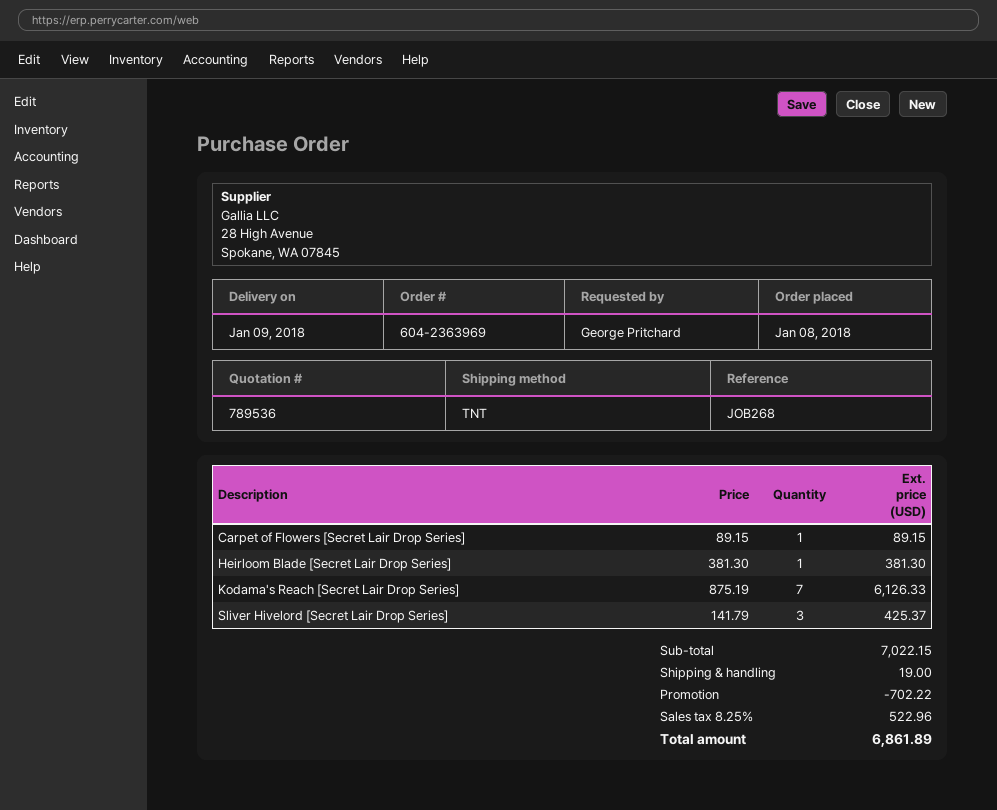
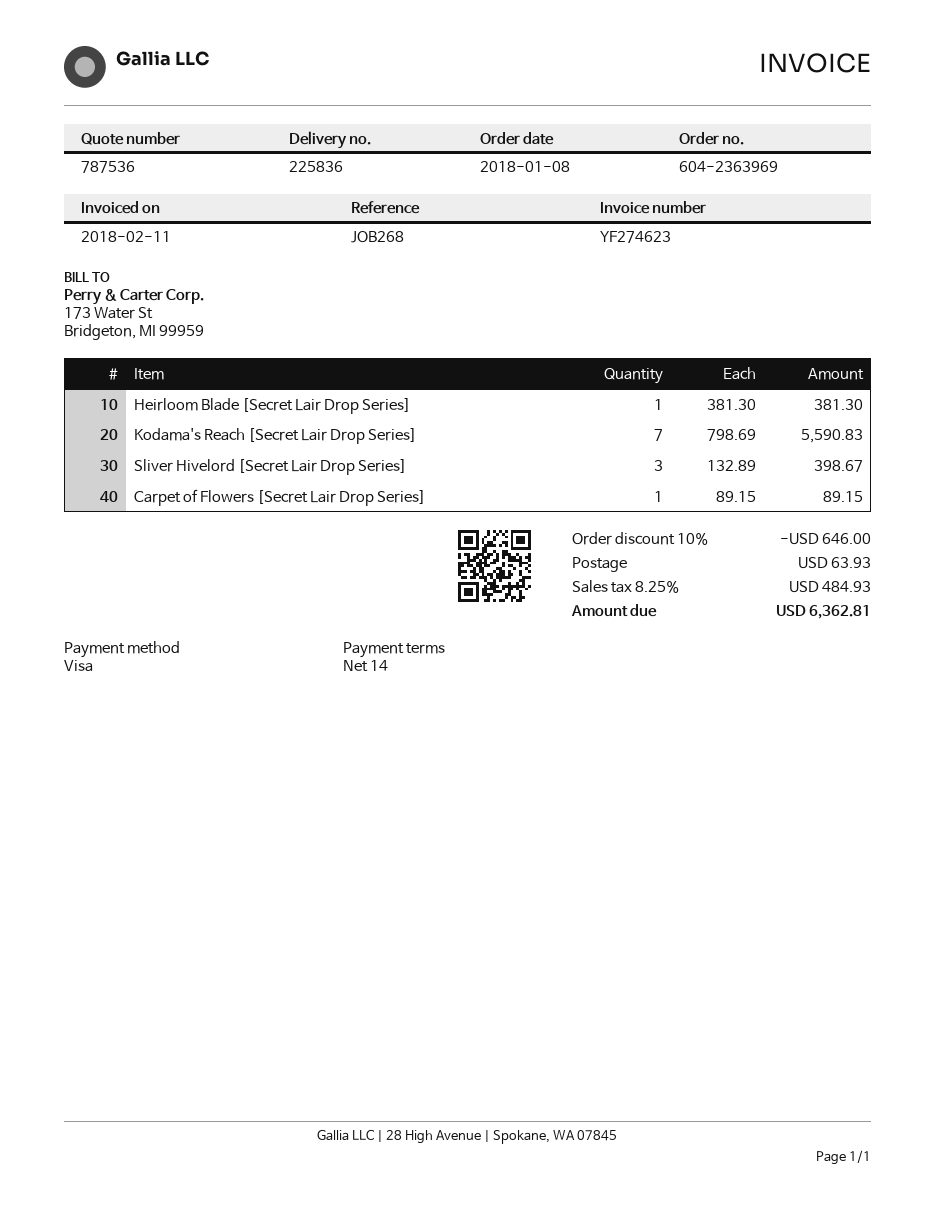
quote number: 789536 -> 787536
Kodama's Reach [Secret Lair Drop Series]: 7 x 875.19 = 6126.33 -> 7 x 798.69 = 5590.83
Sliver Hivelord [Secret Lair Drop Series]: 3 x 141.79 = 425.37 -> 3 x 132.89 = 398.67
discount: 702.22 -> 646.00
shipping: 19.00 -> 63.93
tax: 8.25% = 522.96 -> 8.25% = 484.93
total: 6861.89 -> 6362.81

